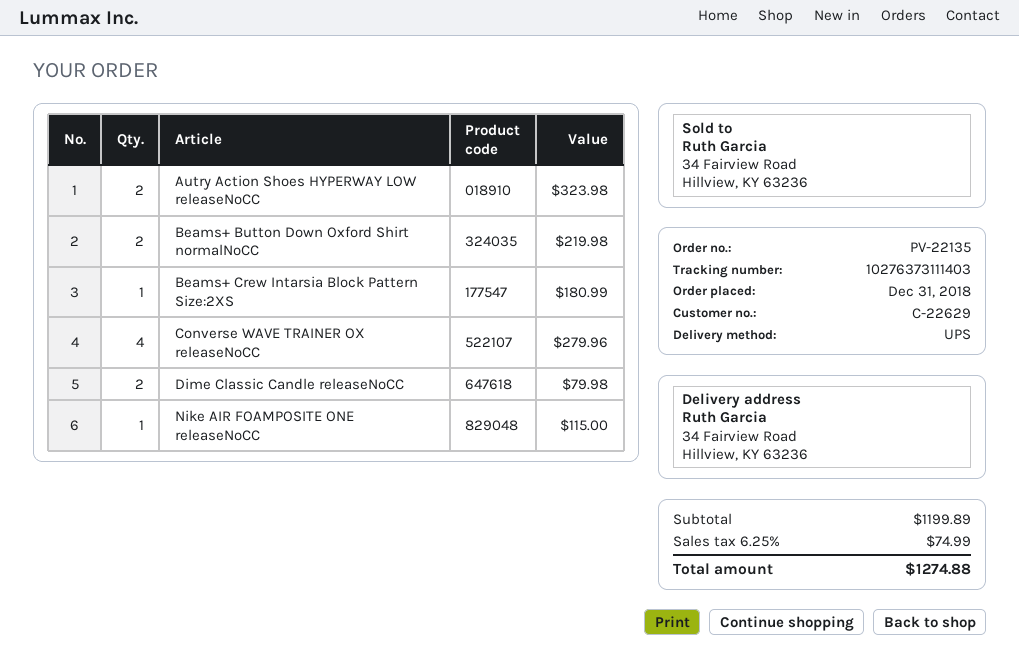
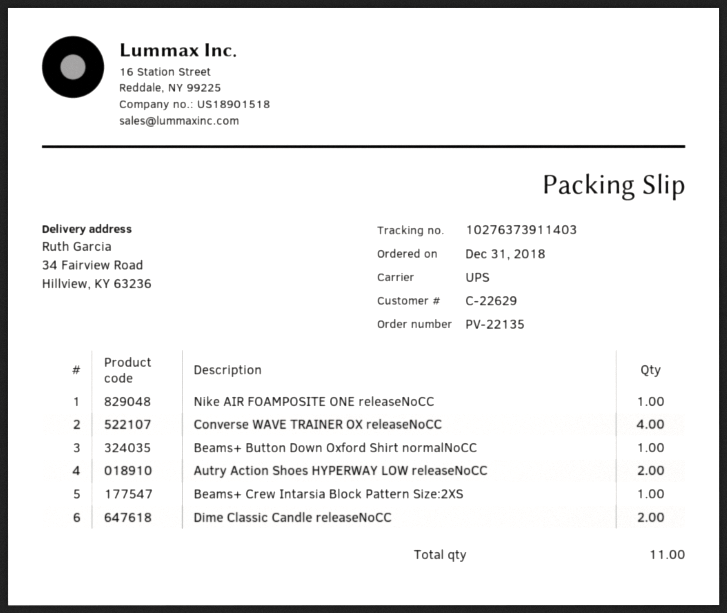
tracking number: 10276373111403 -> 10276373911403
Beams+ Button Down Oxford Shirt normalNoCC: 2 -> 1

